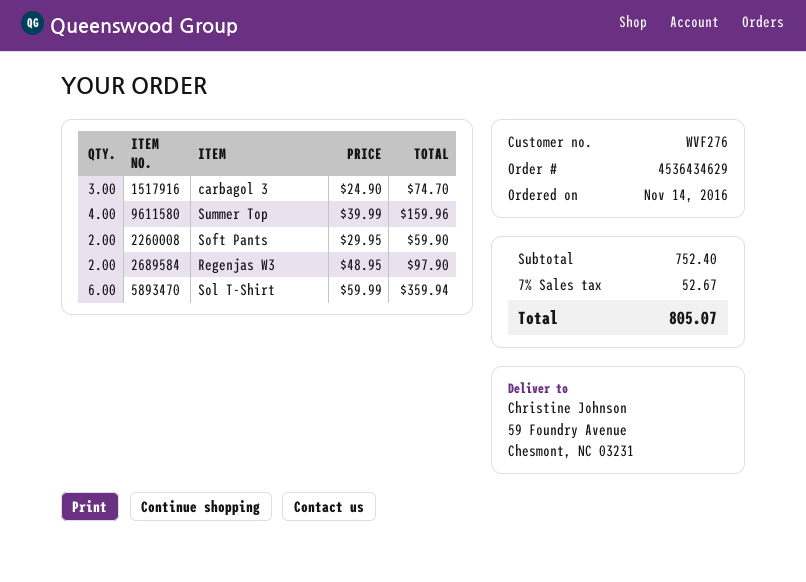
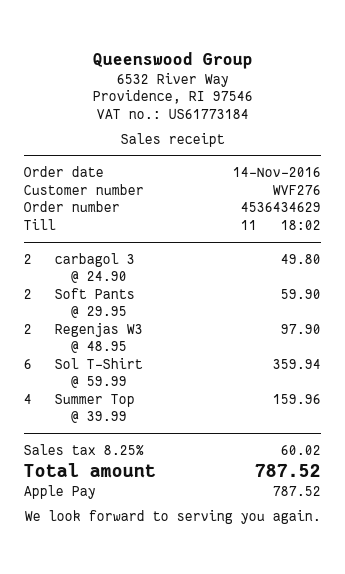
carbagol 3: 3 x 24.90 = 74.70 -> 2 x 24.90 = 49.80
tax: 7% = 52.67 -> 8.25% = 60.02
total: 805.07 -> 787.52

